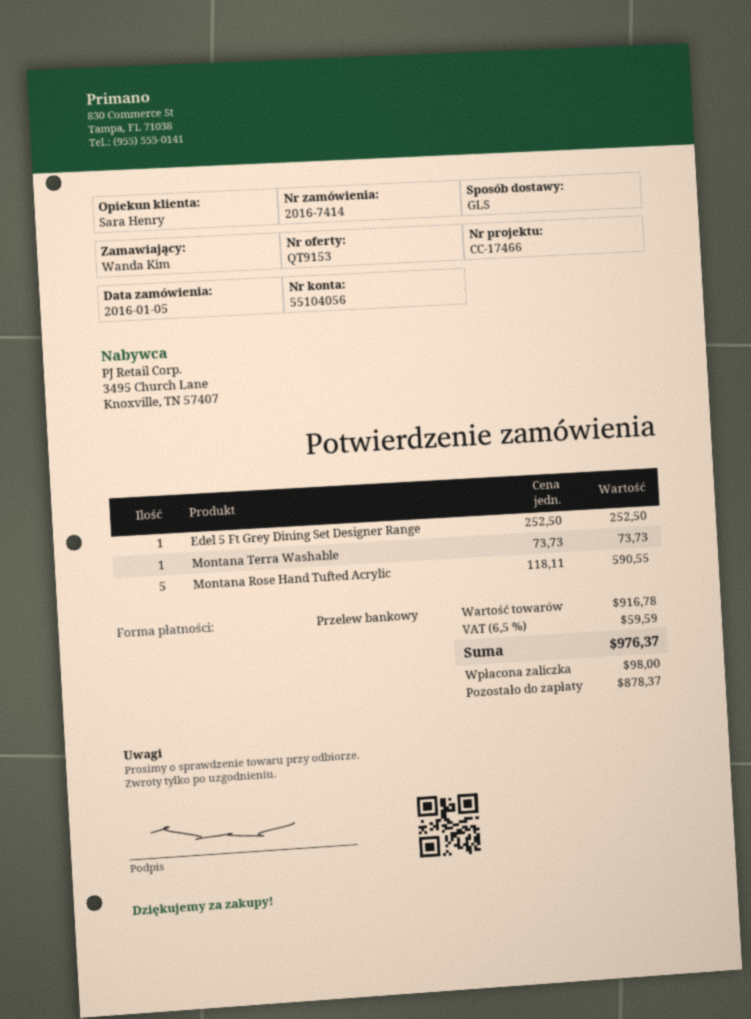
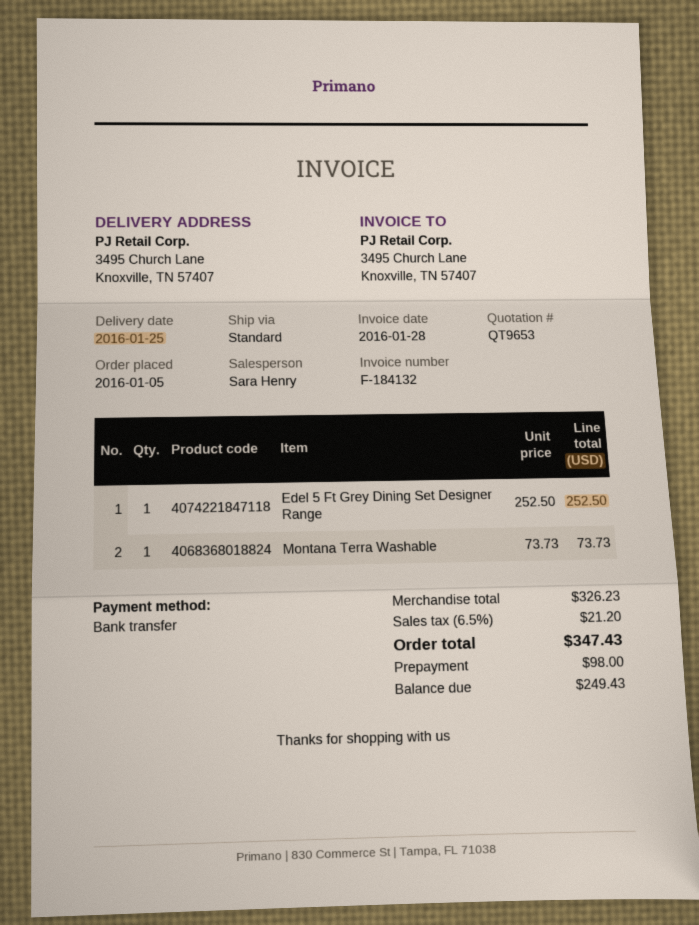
quote number: QT9153 -> QT9653
shipping method: GLS -> standard
Montana Rose Hand Tufted Acrylic: 5 x 118.11 = 590.55 -> none
subtotal: 916.78 -> 326.23
tax: 6.5% = 59.59 -> 6.5% = 21.20
total: 976.37 -> 347.43
balance: 878.37 -> 249.43

